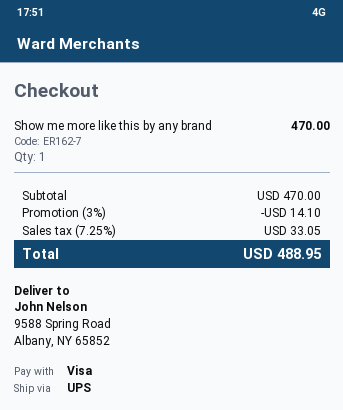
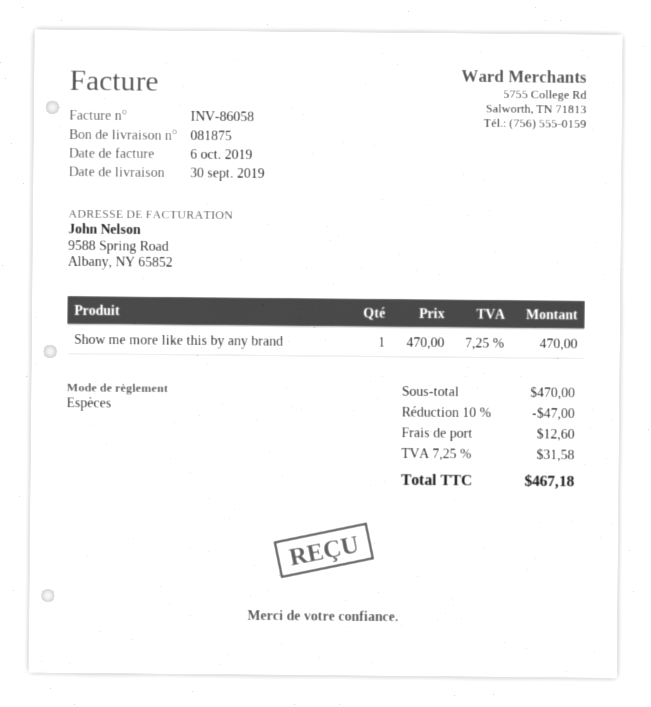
payment method: Visa -> cash
discount: 3% = 14.10 -> 10% = 47.00
shipping: none -> 12.60
tax: 7.25% = 33.05 -> 7.25% = 31.58
total: 488.95 -> 467.18

